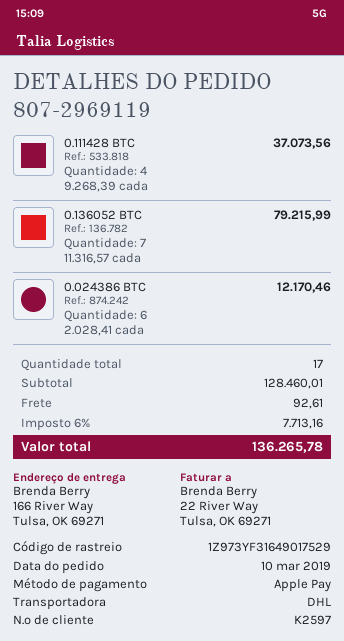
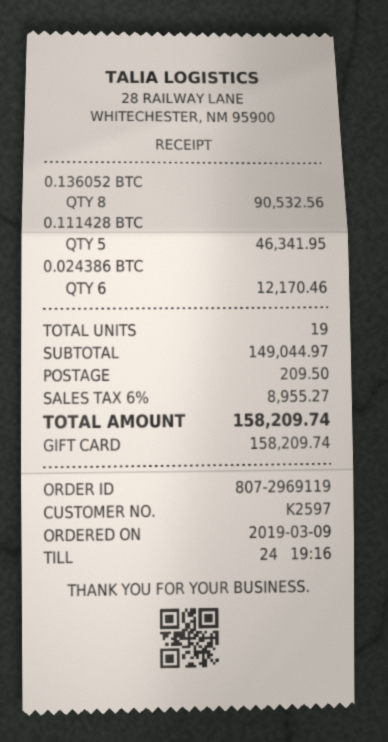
order date: 2019-03-10 -> 2019-03-09
payment method: Apple Pay -> gift card
0.111428 BTC: 4 for 37073.56 -> 5 for 46341.95
0.136052 BTC: 7 for 79215.99 -> 8 for 90532.56
total quantity: 17 -> 19
subtotal: 128460.01 -> 149044.97
shipping: 92.61 -> 209.50
tax: 6% = 7713.16 -> 6% = 8955.27
total: 136265.78 -> 158209.74

